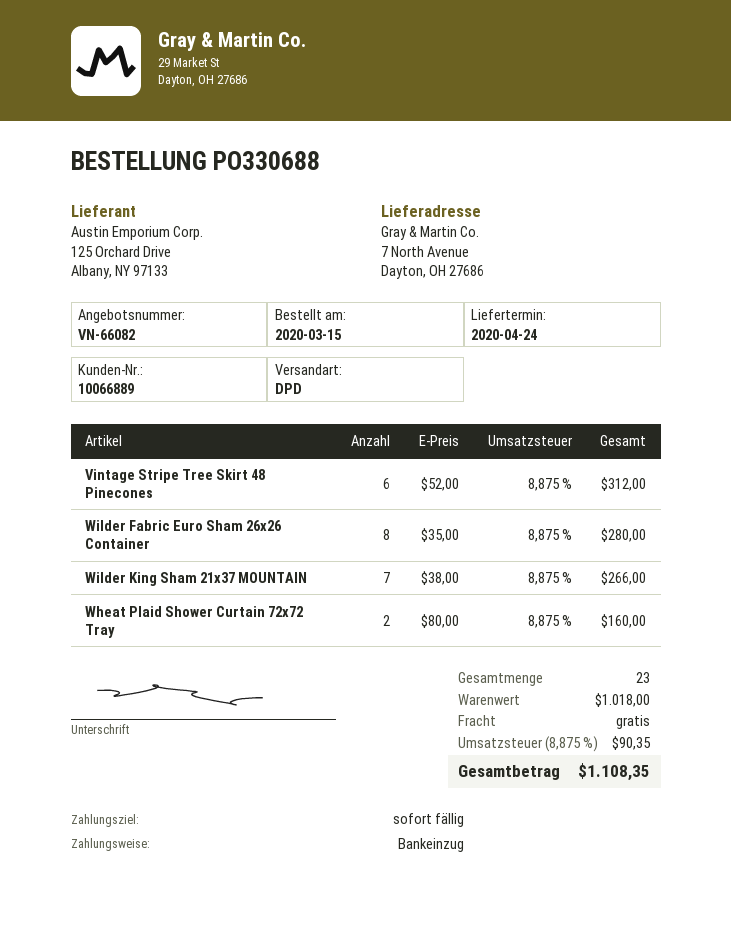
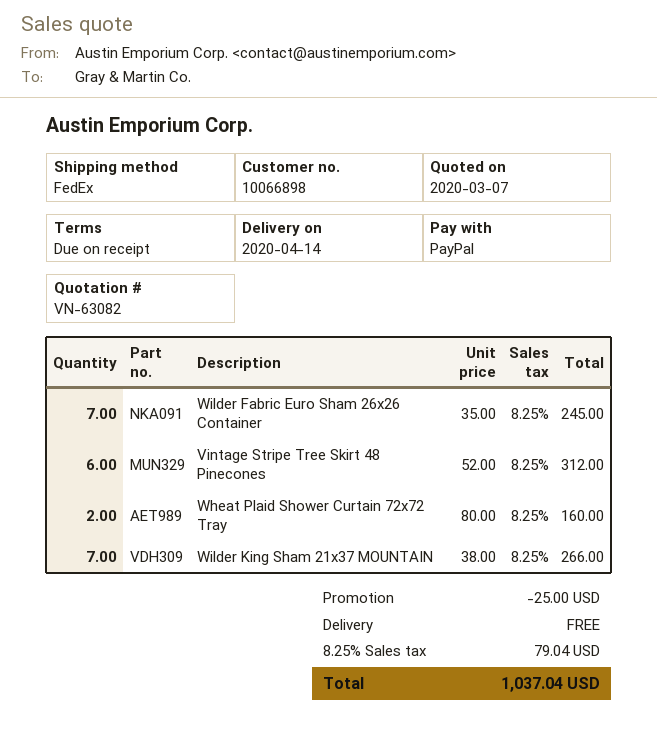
quote number: VN-66082 -> VN-63082
delivery date: 2020-04-24 -> 2020-04-14
customer number: 10066889 -> 10066898
payment method: direct debit -> PayPal
shipping method: DPD -> FedEx
Wilder Fabric Euro Sham 26x26 Container: 8 x 35.00 = 280.00 -> 7 x 35.00 = 245.00
discount: none -> 25.00
tax: 8.875% = 90.35 -> 8.25% = 79.04
total: 1108.35 -> 1037.04

